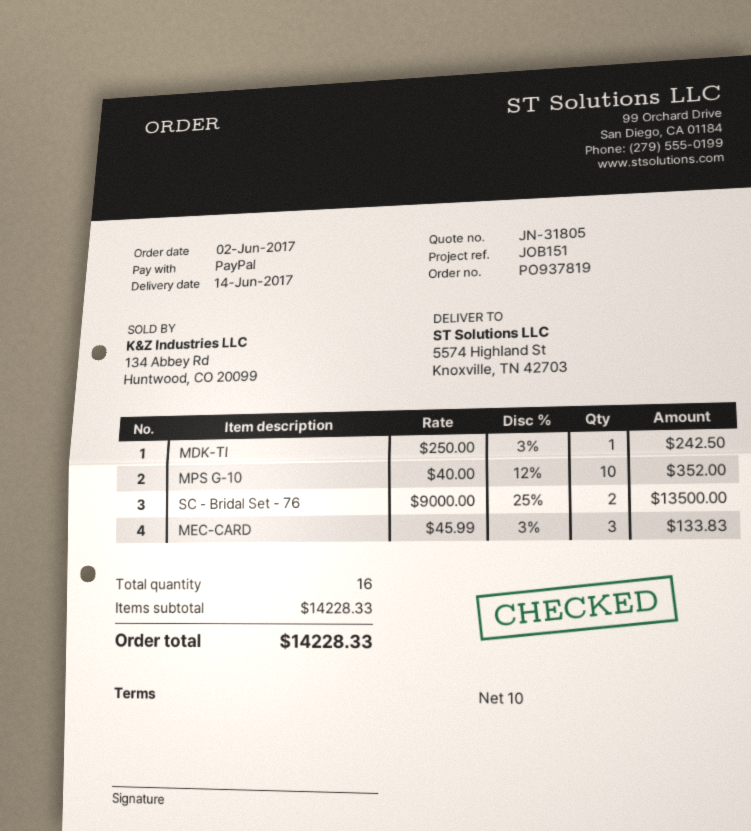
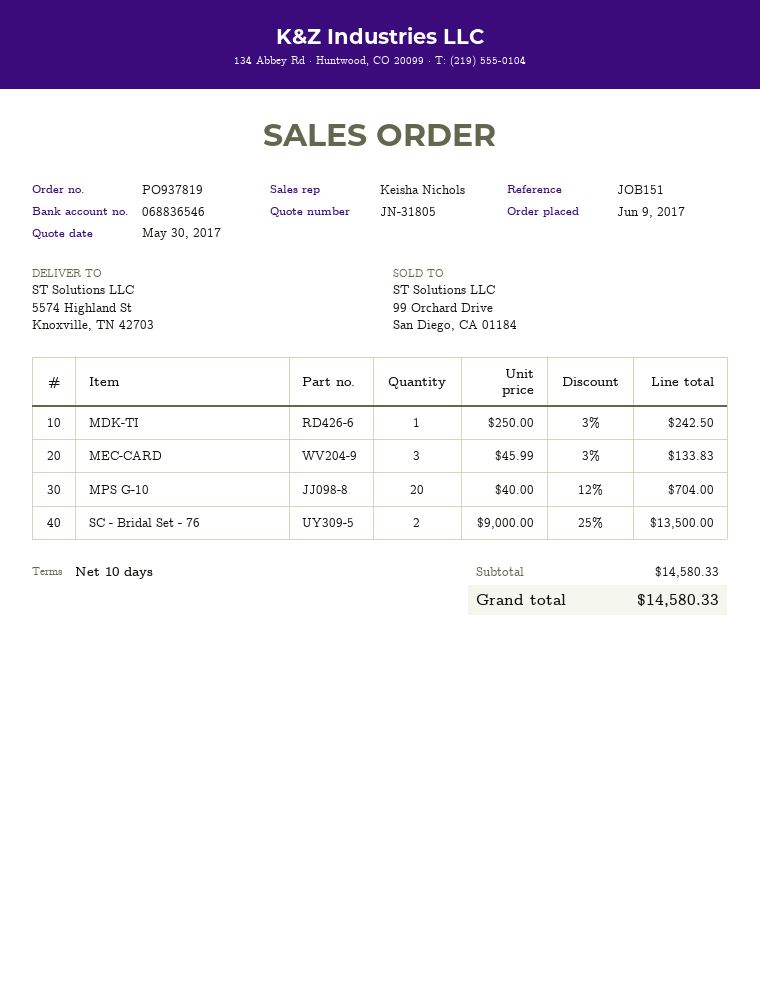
order date: 2017-06-02 -> 2017-06-09
MPS G-10: 10 x 40.00 - 12% = 352.00 -> 20 x 40.00 - 12% = 704.00
subtotal: 14228.33 -> 14580.33
total: 14228.33 -> 14580.33

